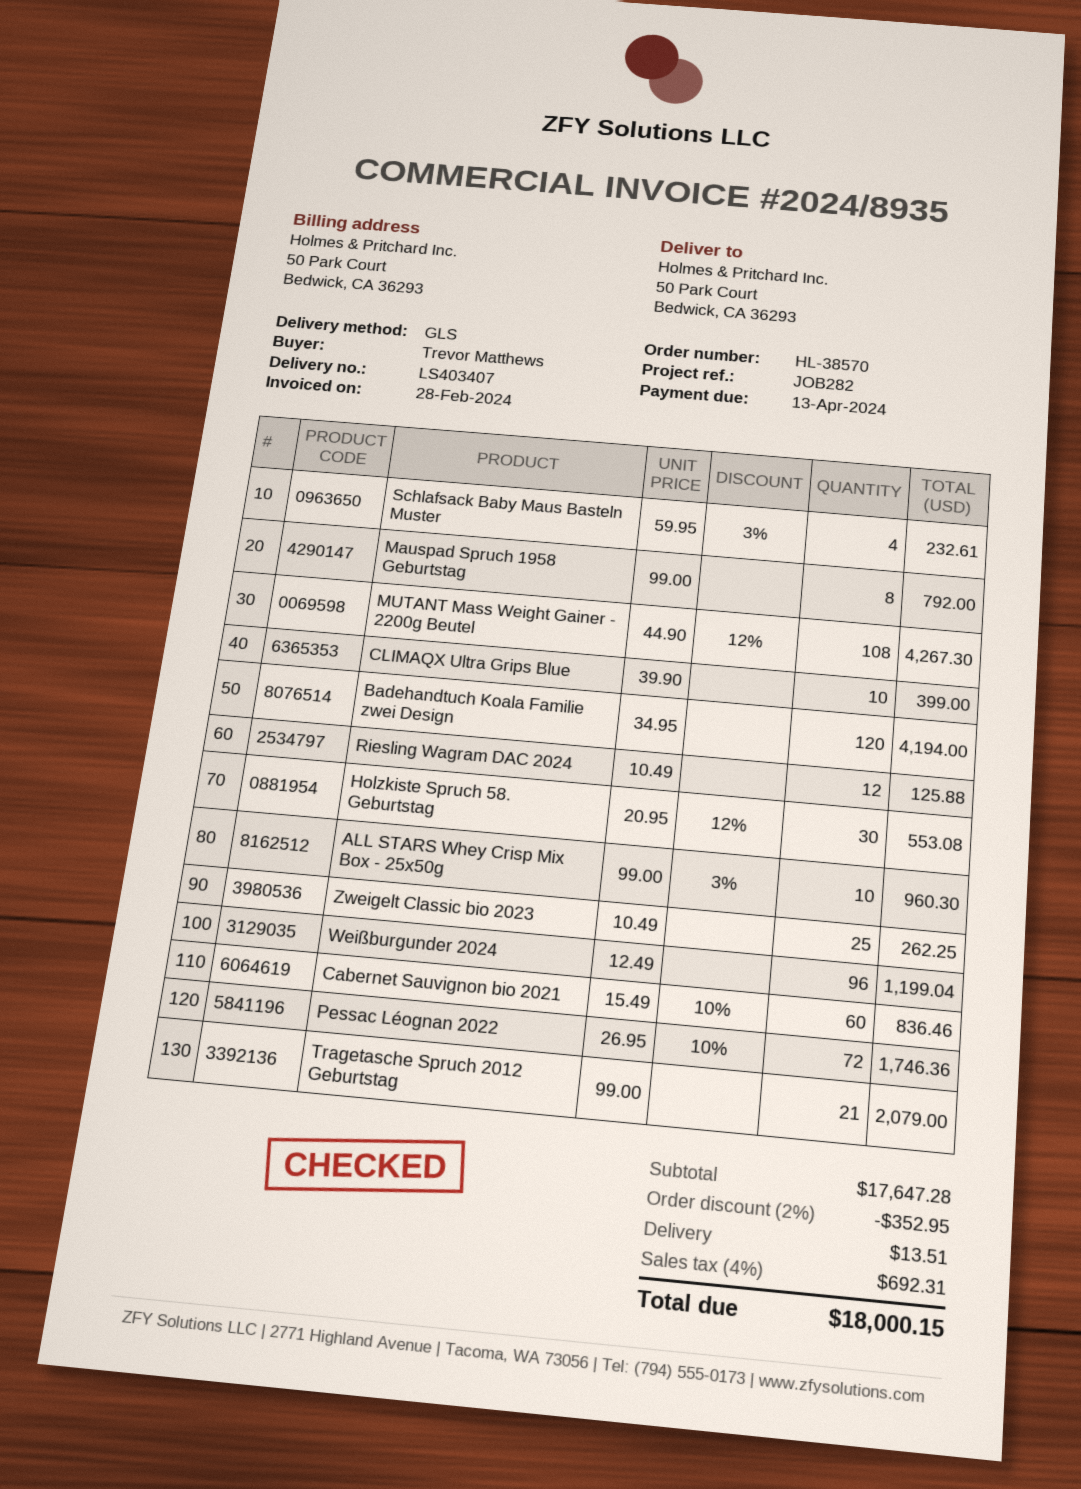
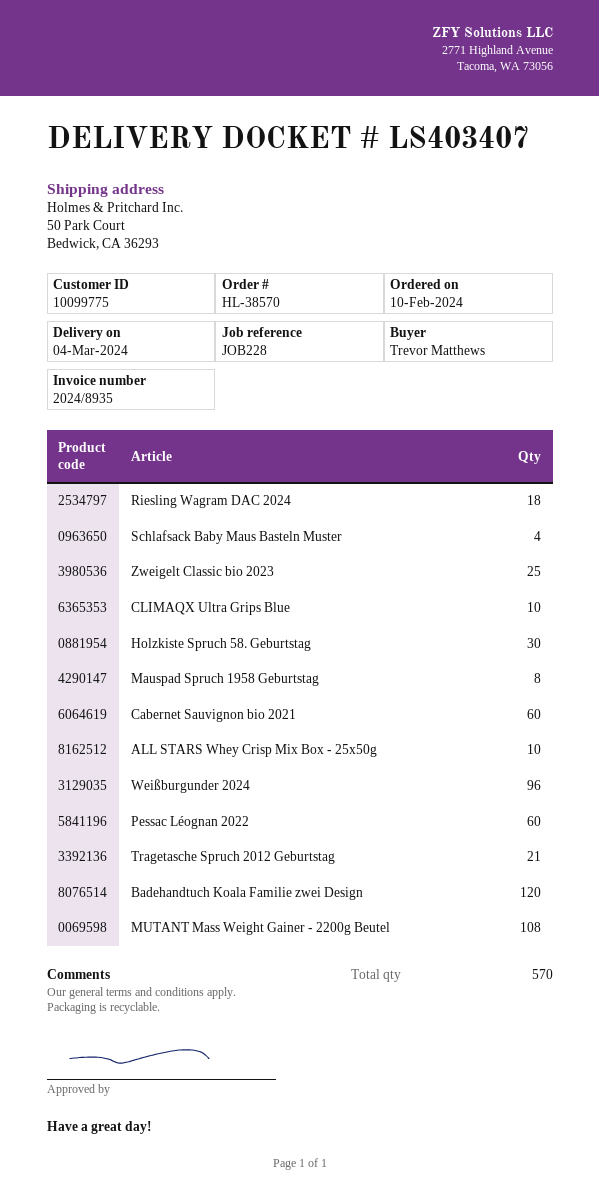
reference: JOB282 -> JOB228
Riesling Wagram DAC 2024: 12 -> 18
Pessac Léognan 2022: 72 -> 60

